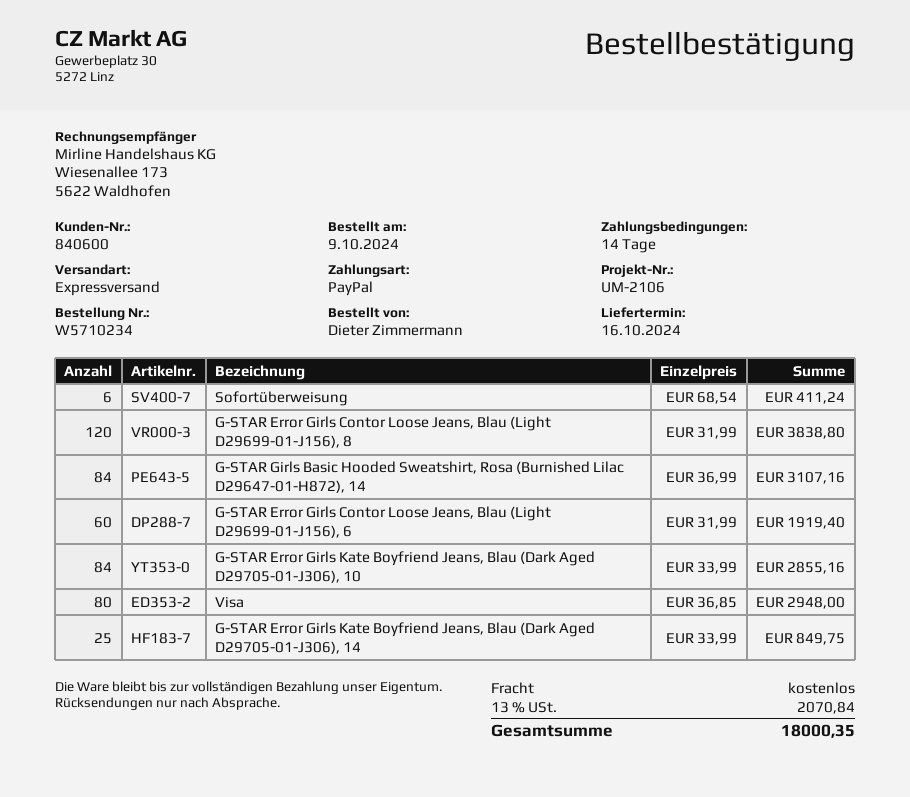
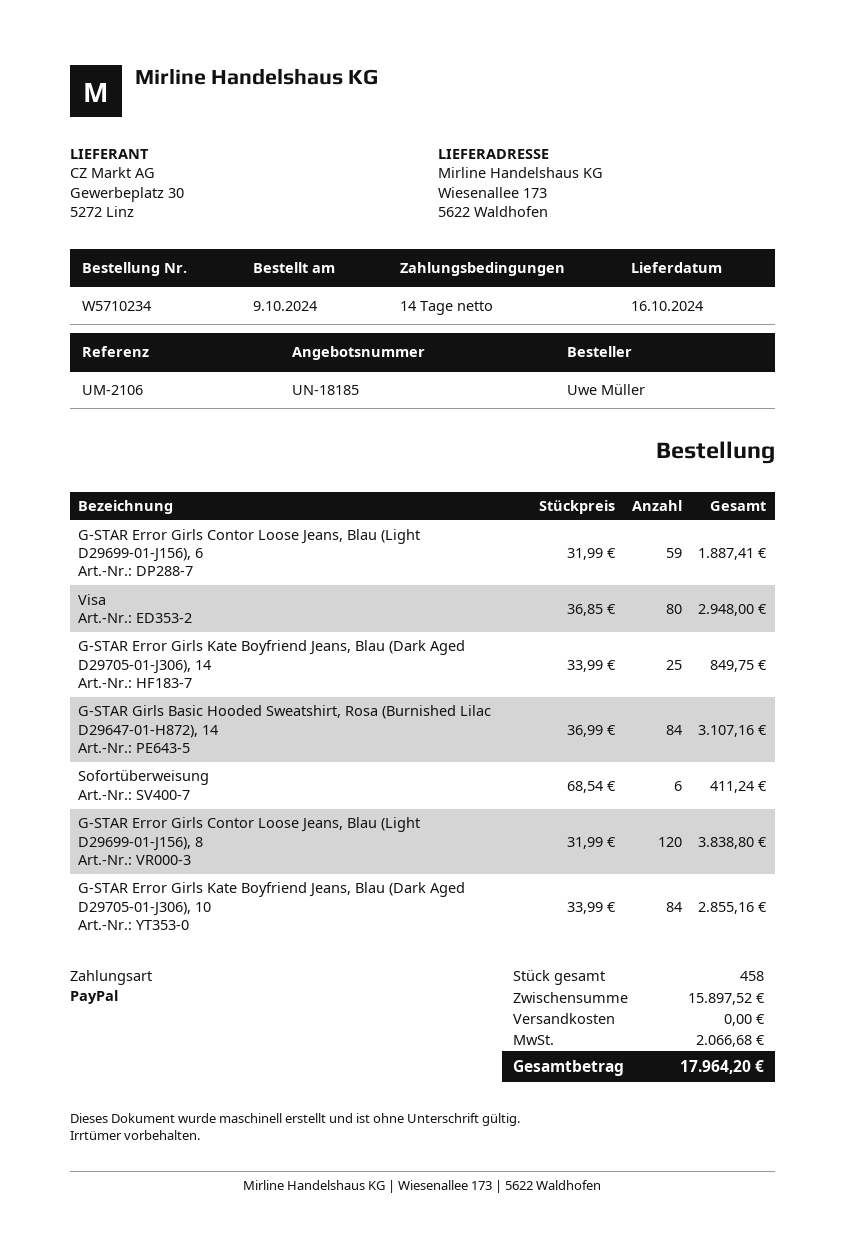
ordered by: Dieter Zimmermann -> Uwe Müller
G-STAR Error Girls Contor Loose Jeans, Blau (Light D29699-01-J156), 6: 60 x 31.99 = 1919.40 -> 59 x 31.99 = 1887.41
tax: 2070.84 -> 2066.68
total: 18000.35 -> 17964.20

